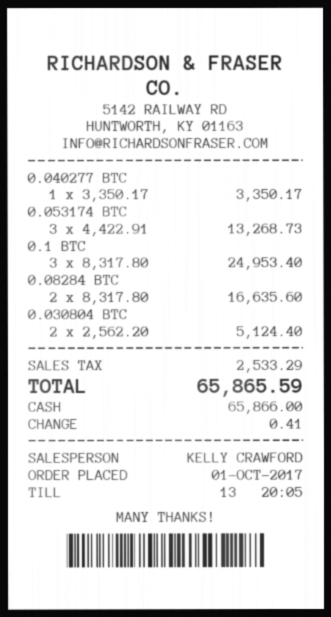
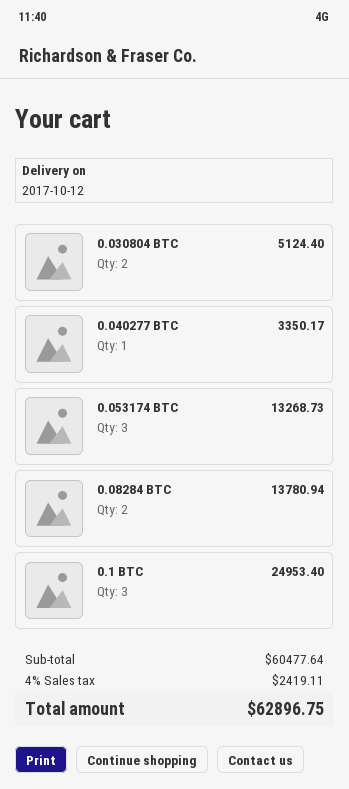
0.08284 BTC: 2 for 16635.60 -> 2 for 13780.94
tax: 2533.29 -> 2419.11
total: 65865.59 -> 62896.75

